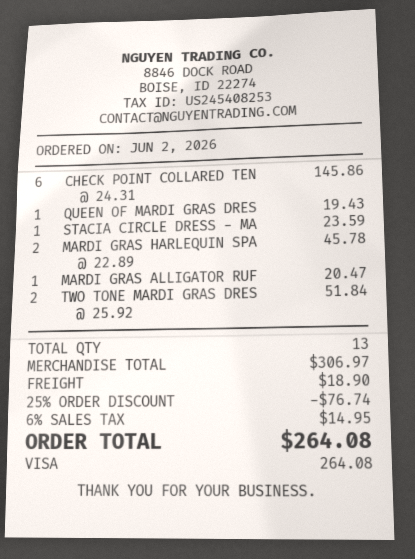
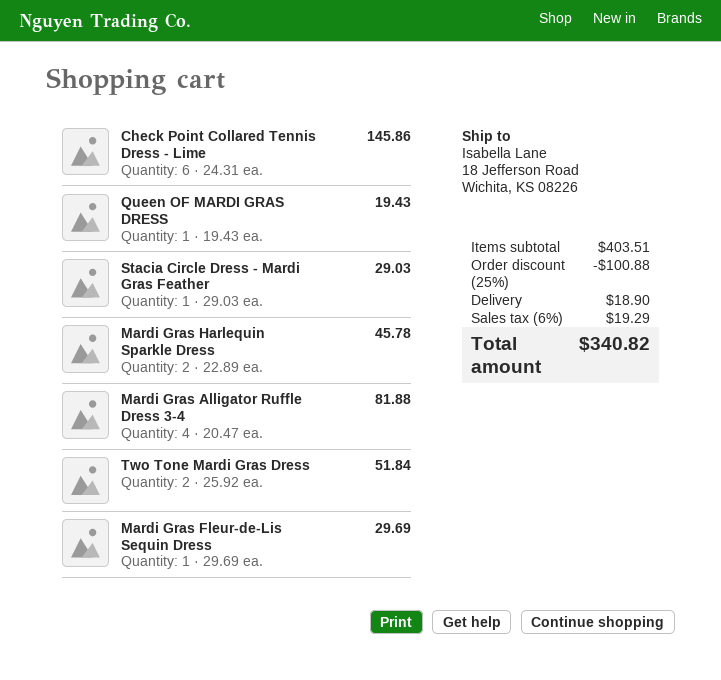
STACIA CIRCLE DRESS - MA: 1 x 23.59 = 23.59 -> 1 x 29.03 = 29.03
MARDI GRAS ALLIGATOR RUF: 1 x 20.47 = 20.47 -> 4 x 20.47 = 81.88
Mardi Gras Fleur-de-Lis Sequin Dress: none -> 1 x 29.69 = 29.69
subtotal: 306.97 -> 403.51
discount: 25% = 76.74 -> 25% = 100.88
tax: 6% = 14.95 -> 6% = 19.29
total: 264.08 -> 340.82

